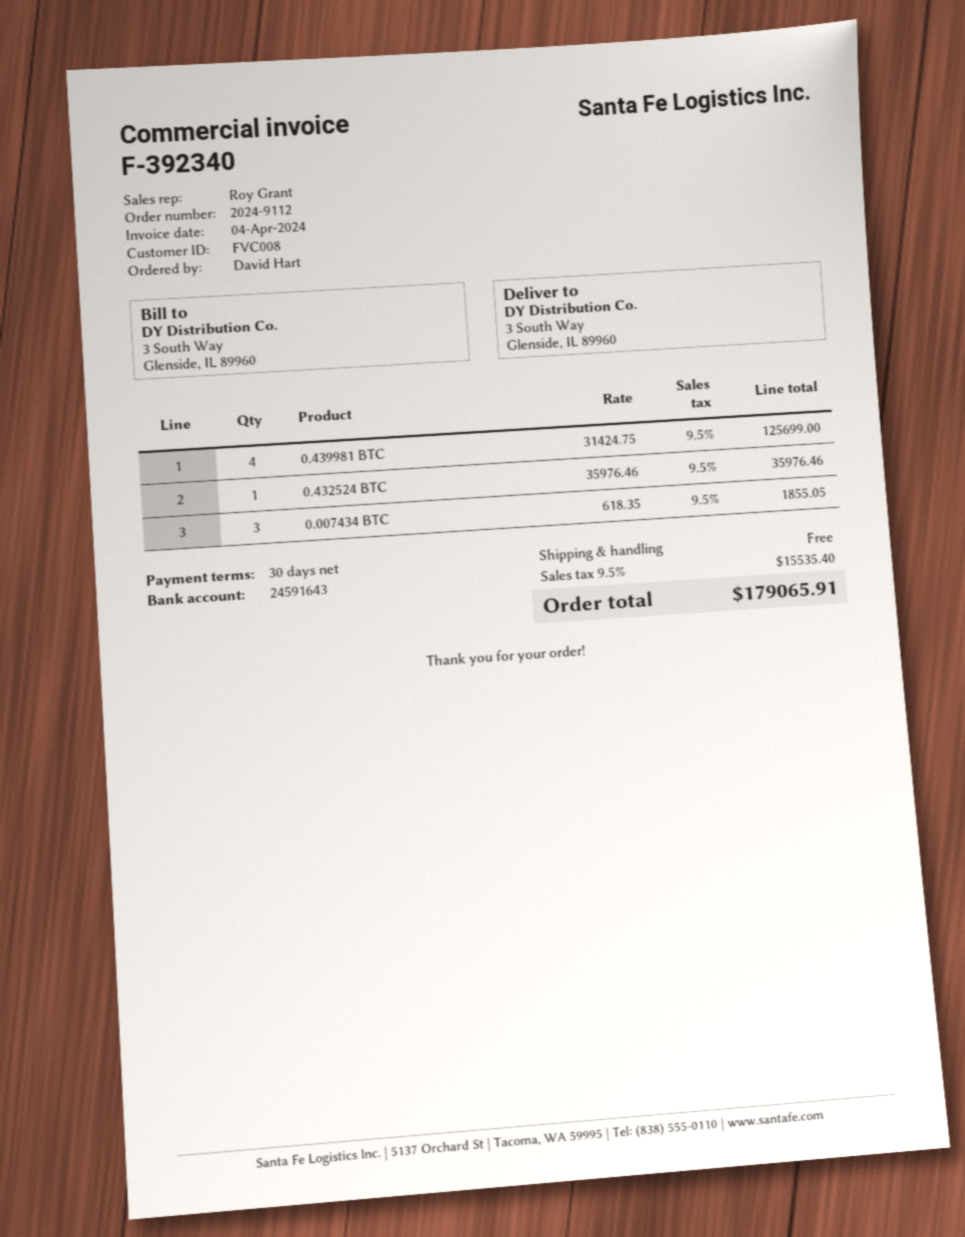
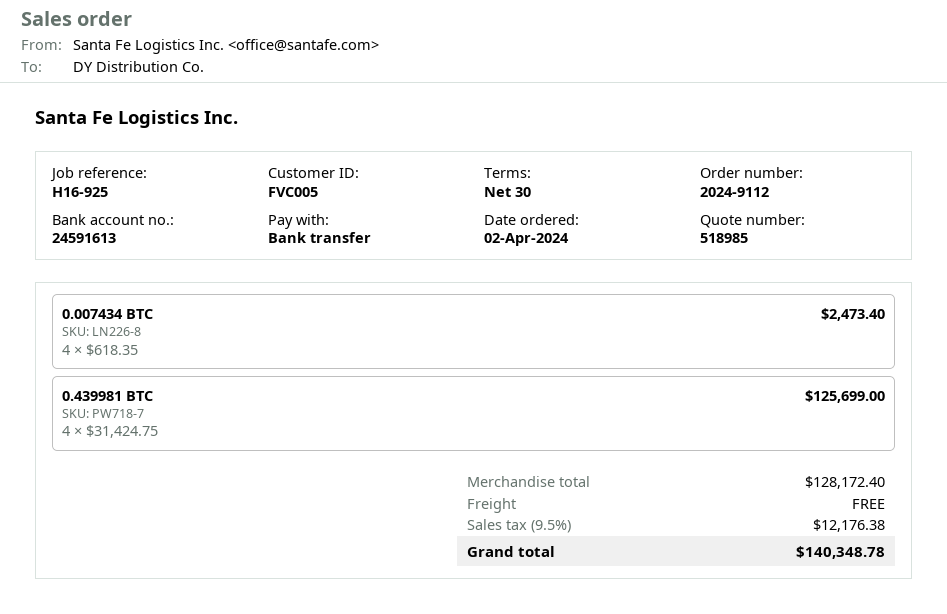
customer number: FVC008 -> FVC005
bank account: 24591643 -> 24591613
0.432524 BTC: 1 x 35976.46 = 35976.46 -> none
0.007434 BTC: 3 x 618.35 = 1855.05 -> 4 x 618.35 = 2473.40
tax: 9.5% = 15535.40 -> 9.5% = 12176.38
total: 179065.91 -> 140348.78

